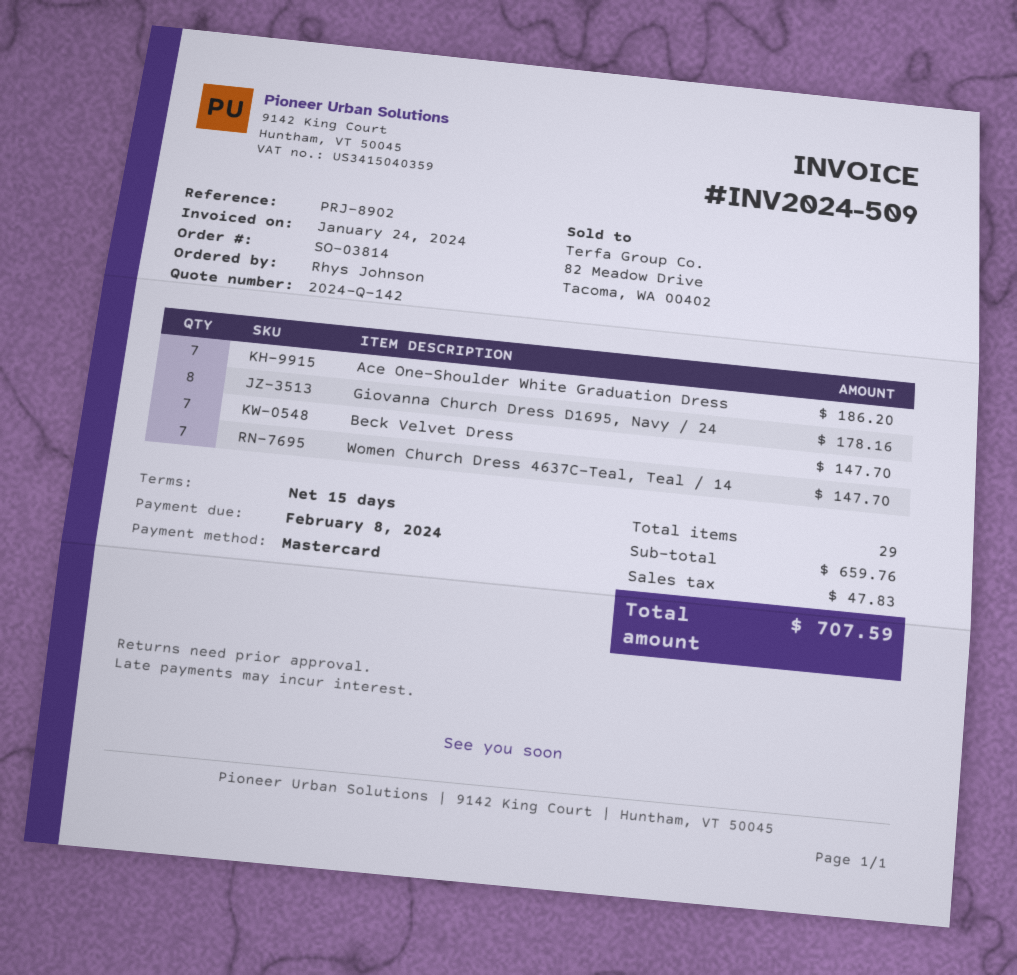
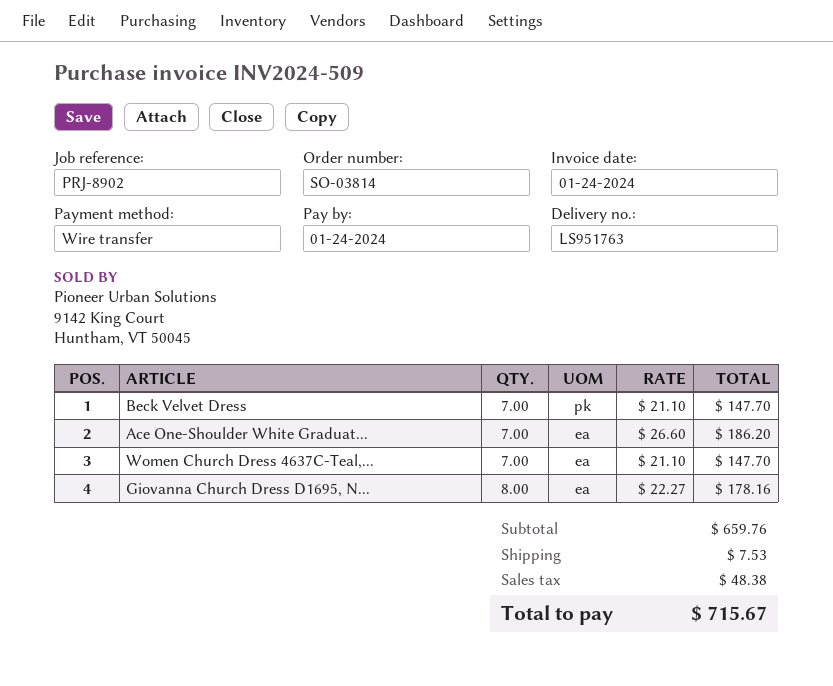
due date: 2024-02-08 -> 2024-01-24
payment method: Mastercard -> bank transfer
shipping: none -> 7.53
tax: 47.83 -> 48.38
total: 707.59 -> 715.67

